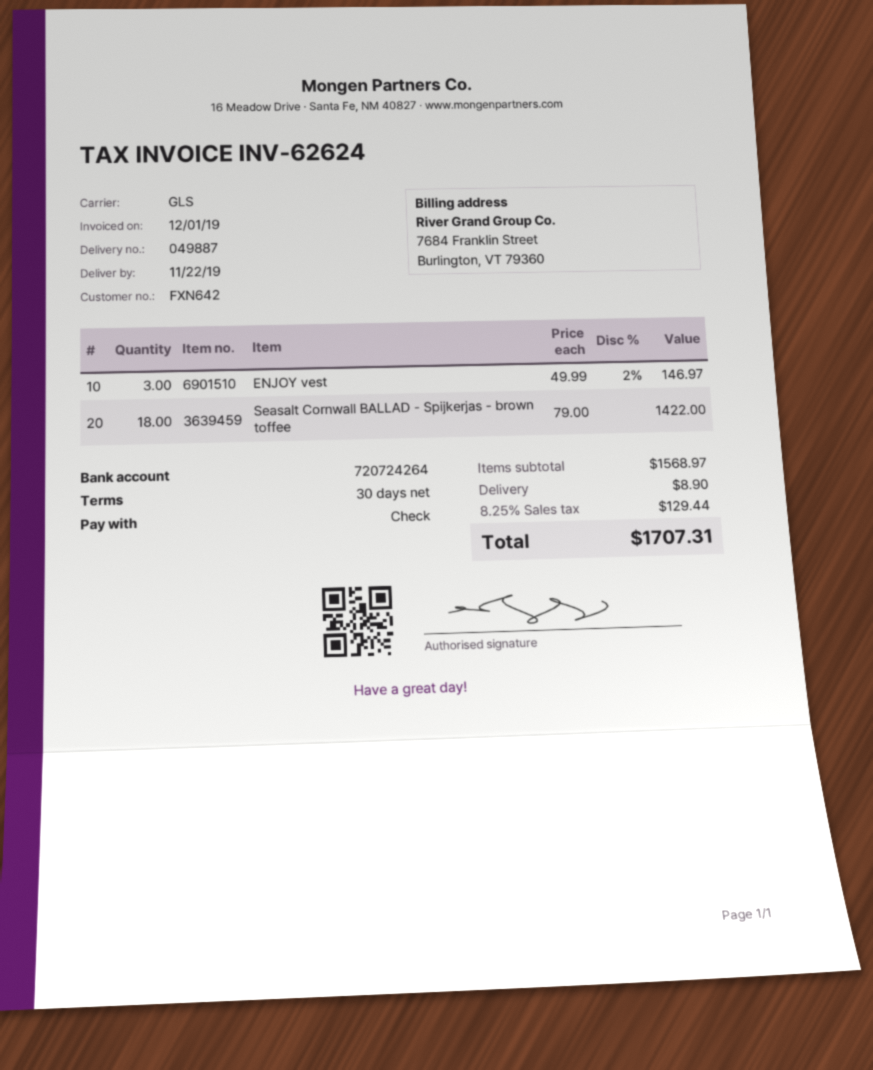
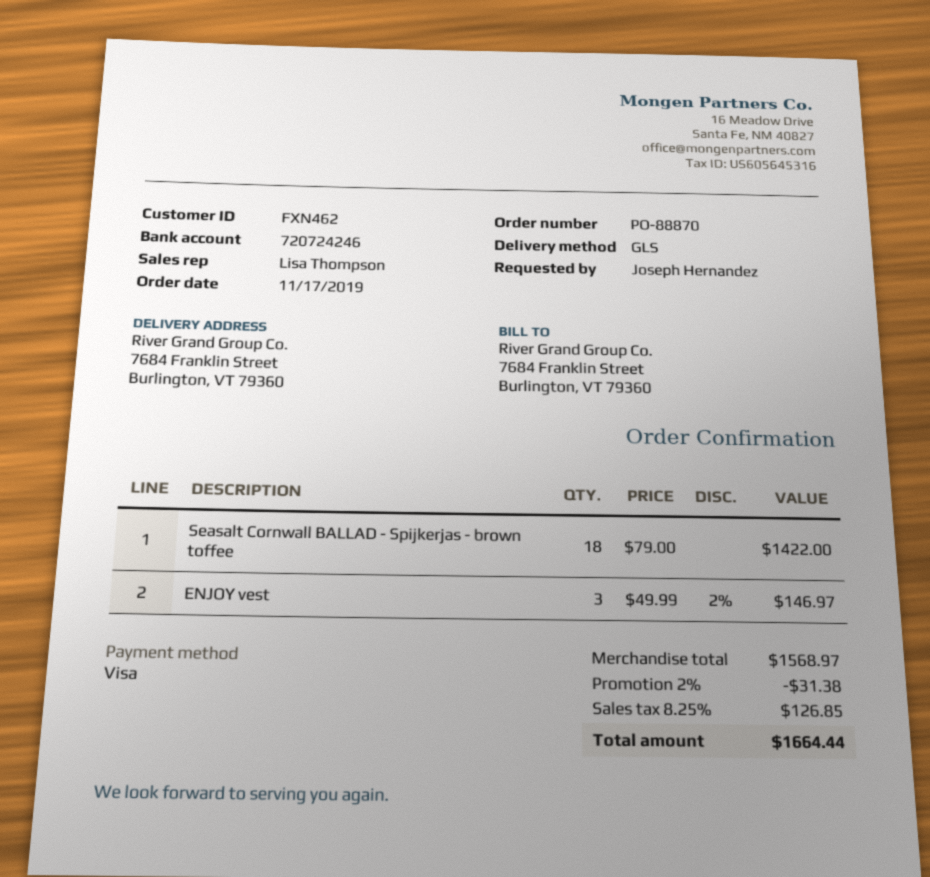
customer number: FXN642 -> FXN462
payment method: cheque -> Visa
bank account: 720724264 -> 720724246
discount: none -> 2% = 31.38
shipping: 8.90 -> none
tax: 8.25% = 129.44 -> 8.25% = 126.85
total: 1707.31 -> 1664.44

